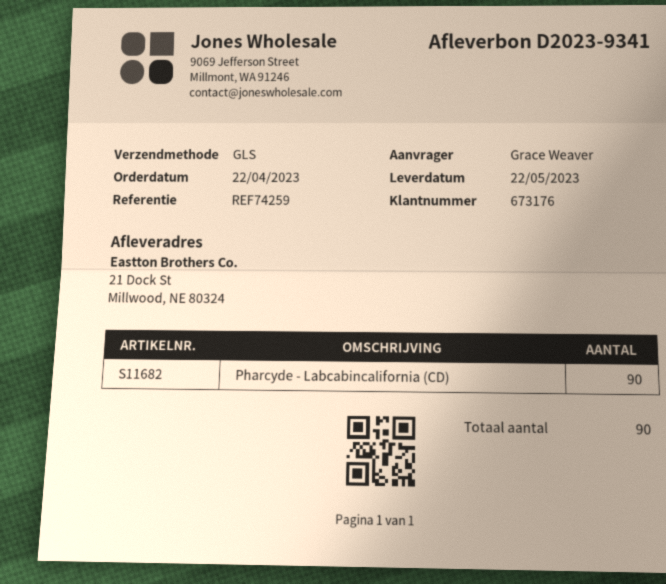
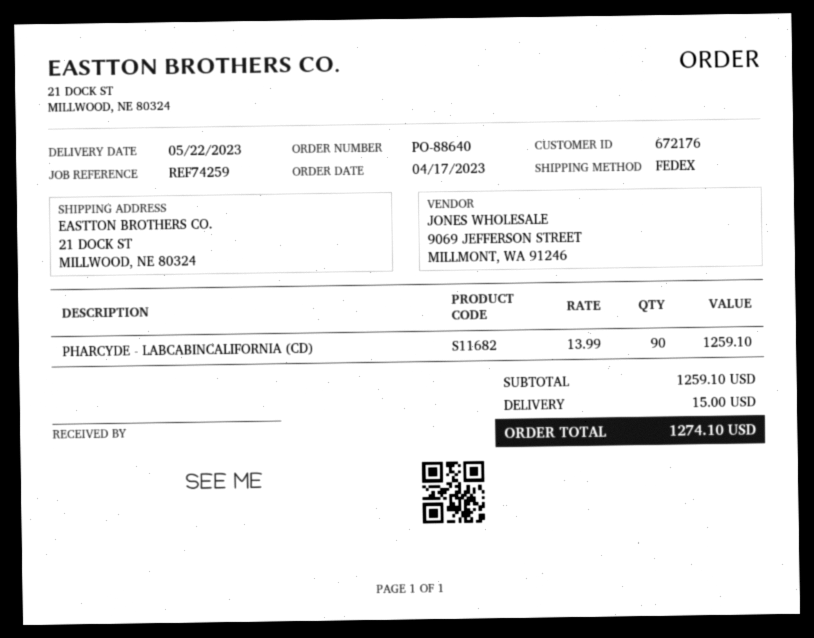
order date: 2023-04-22 -> 2023-04-17
customer number: 673176 -> 672176
shipping method: GLS -> FedEx

